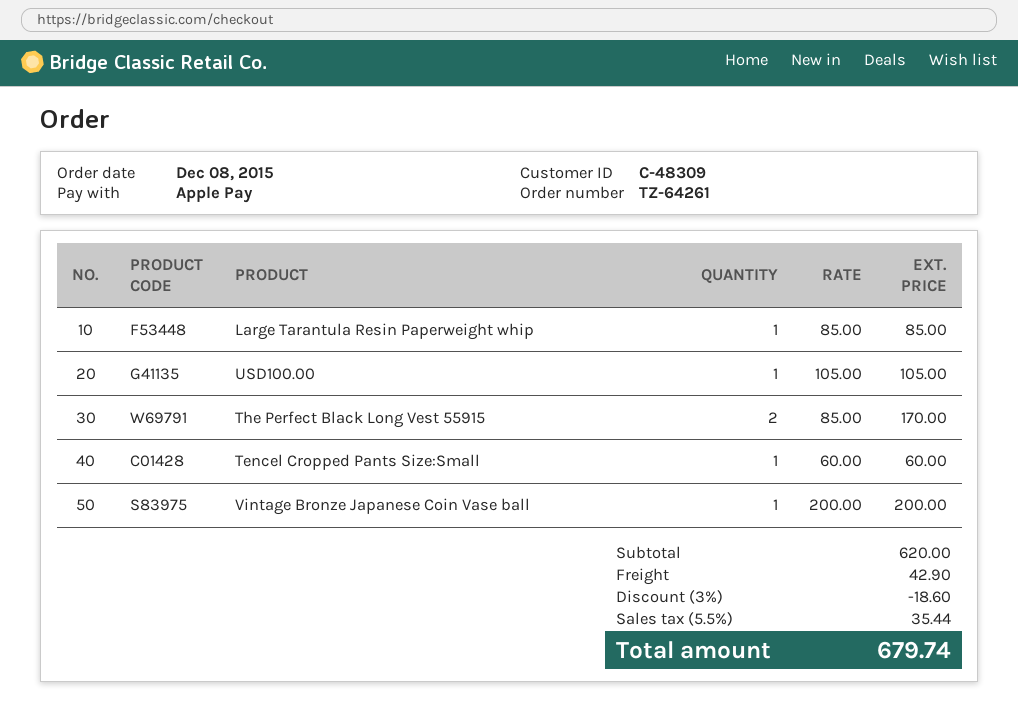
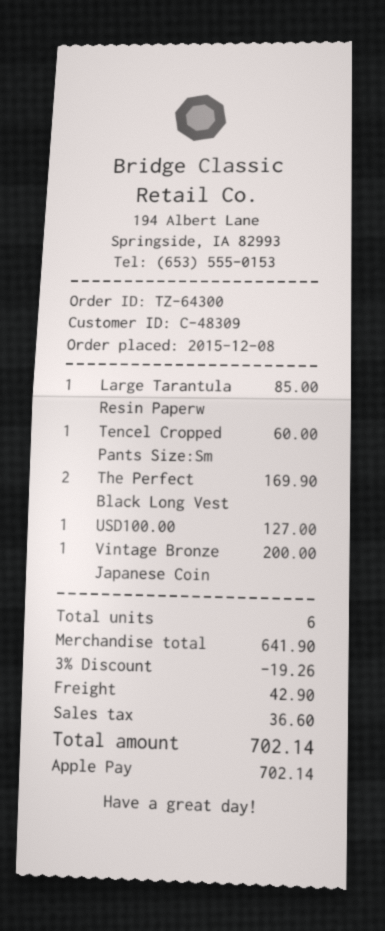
order number: TZ-64261 -> TZ-64300
USD100.00: 1 for 105.00 -> 1 for 127.00
The Perfect Black Long Vest 55915: 2 for 170.00 -> 2 for 169.90
subtotal: 620.00 -> 641.90
discount: 3% = 18.60 -> 3% = 19.26
tax: 35.44 -> 36.60
total: 679.74 -> 702.14

